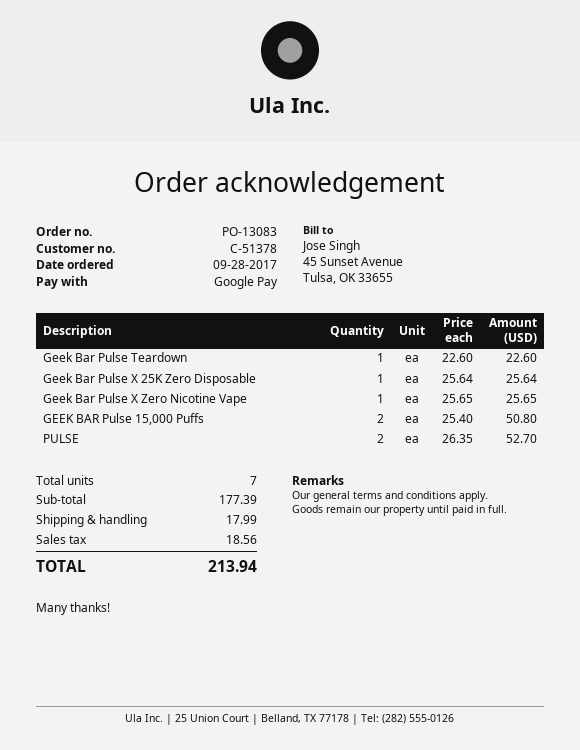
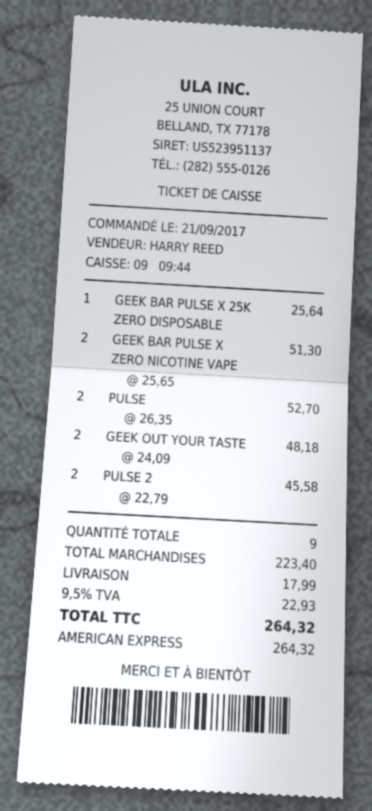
order date: 2017-09-28 -> 2017-09-21
payment method: Google Pay -> American Express
Geek Bar Pulse Teardown: 1 x 22.60 = 22.60 -> none
Geek Bar Pulse X Zero Nicotine Vape: 1 x 25.65 = 25.65 -> 2 x 25.65 = 51.30
GEEK BAR Pulse 15,000 Puffs: 2 x 25.40 = 50.80 -> none
GEEK OUT YOUR TASTE: none -> 2 x 24.09 = 48.18
PULSE 2: none -> 2 x 22.79 = 45.58
total quantity: 7 -> 9
subtotal: 177.39 -> 223.40
tax: 18.56 -> 22.93
total: 213.94 -> 264.32

